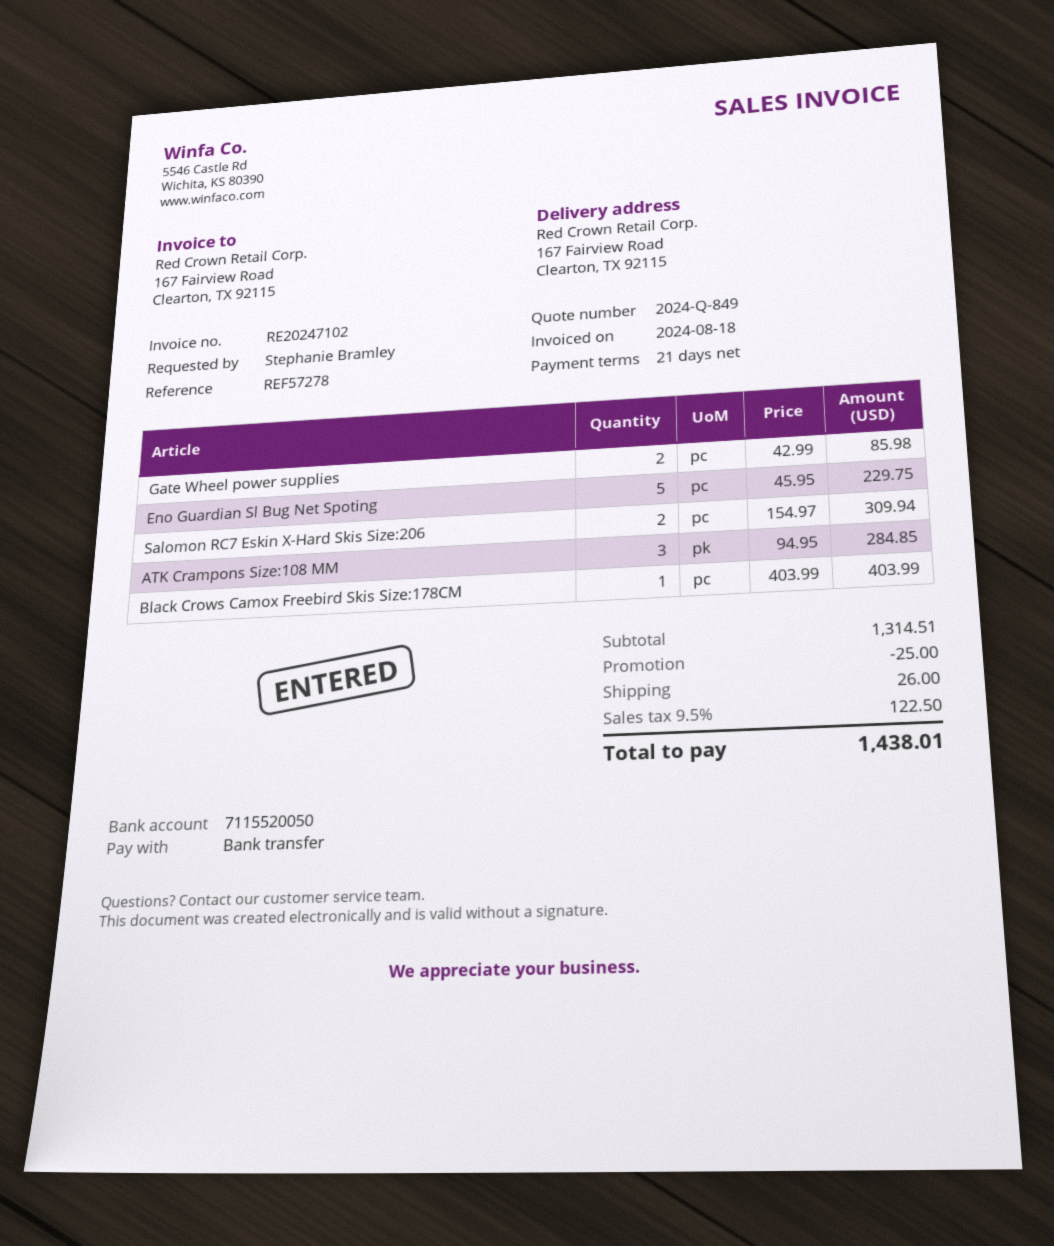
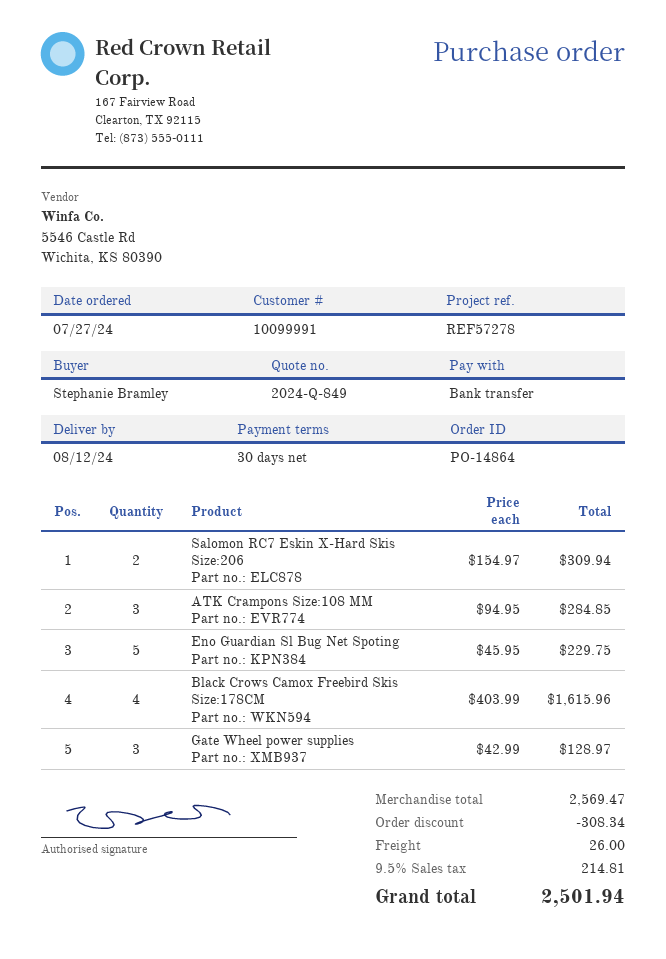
payment terms: 21 days -> 30 days
Gate Wheel power supplies: 2 x 42.99 = 85.98 -> 3 x 42.99 = 128.97
Black Crows Camox Freebird Skis Size:178CM: 1 x 403.99 = 403.99 -> 4 x 403.99 = 1615.96
subtotal: 1314.51 -> 2569.47
discount: 25.00 -> 308.34
tax: 9.5% = 122.50 -> 9.5% = 214.81
total: 1438.01 -> 2501.94

